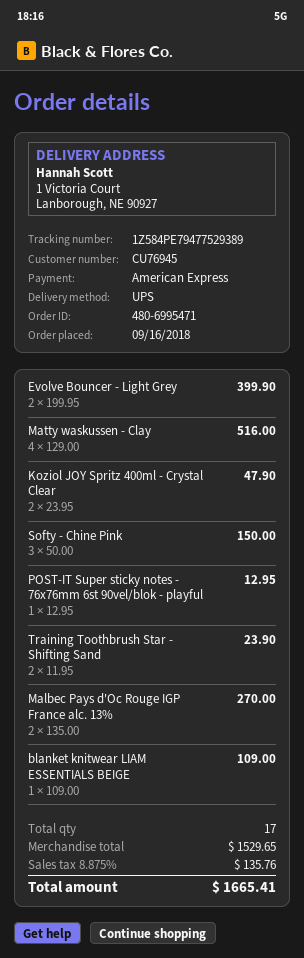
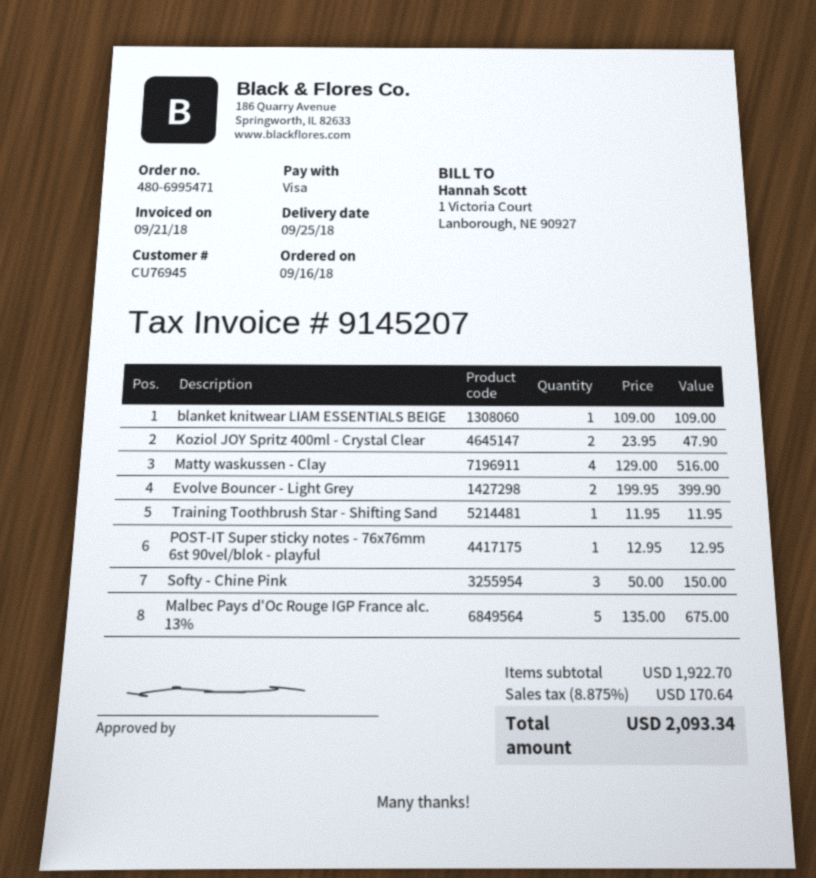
payment method: American Express -> Visa
Training Toothbrush Star - Shifting Sand: 2 x 11.95 = 23.90 -> 1 x 11.95 = 11.95
Malbec Pays d'Oc Rouge IGP France alc. 13%: 2 x 135.00 = 270.00 -> 5 x 135.00 = 675.00
subtotal: 1529.65 -> 1922.70
tax: 8.875% = 135.76 -> 8.875% = 170.64
total: 1665.41 -> 2093.34

